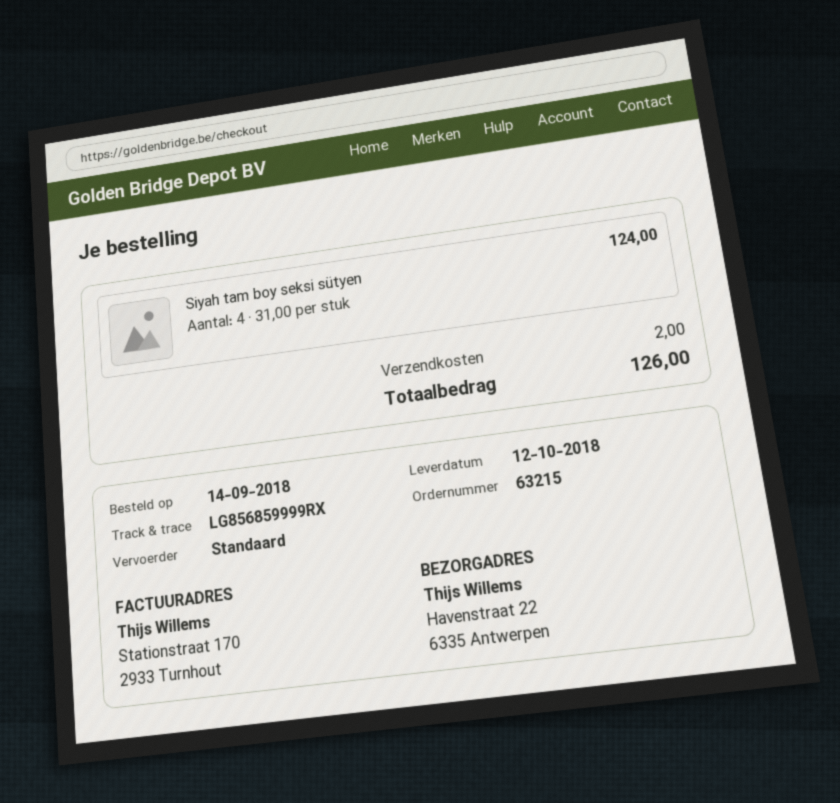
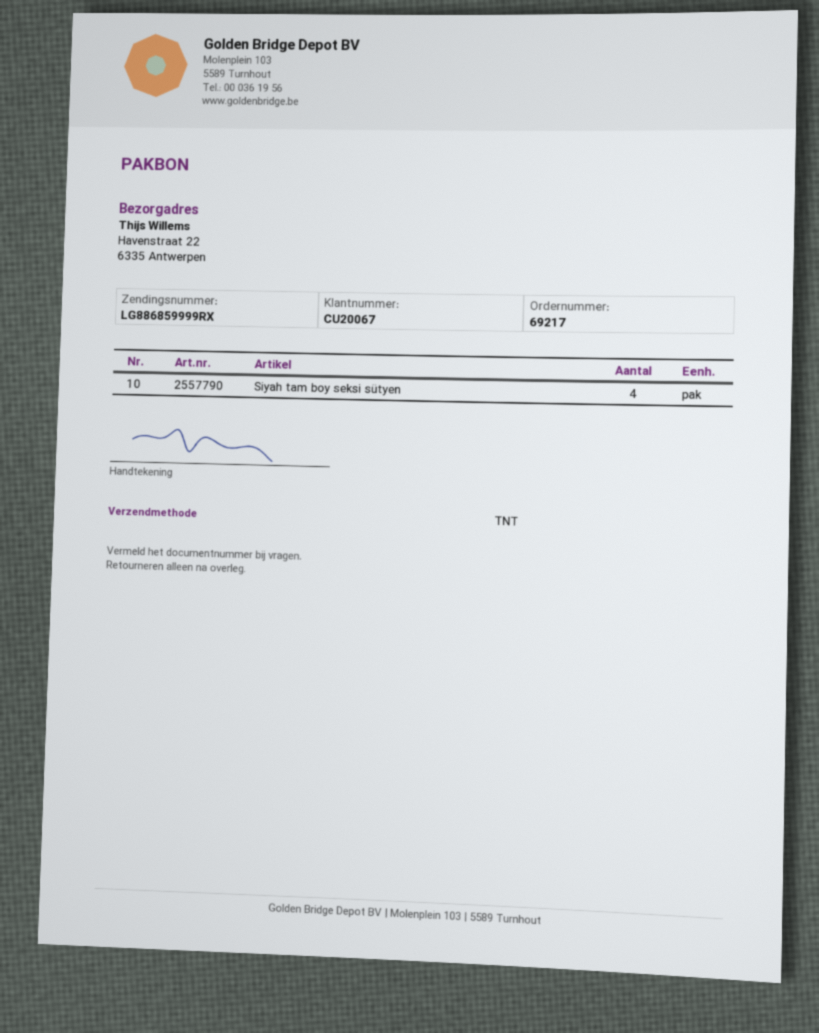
order number: 63215 -> 69217
shipping method: standard -> TNT
tracking number: LG856859999RX -> LG886859999RX

